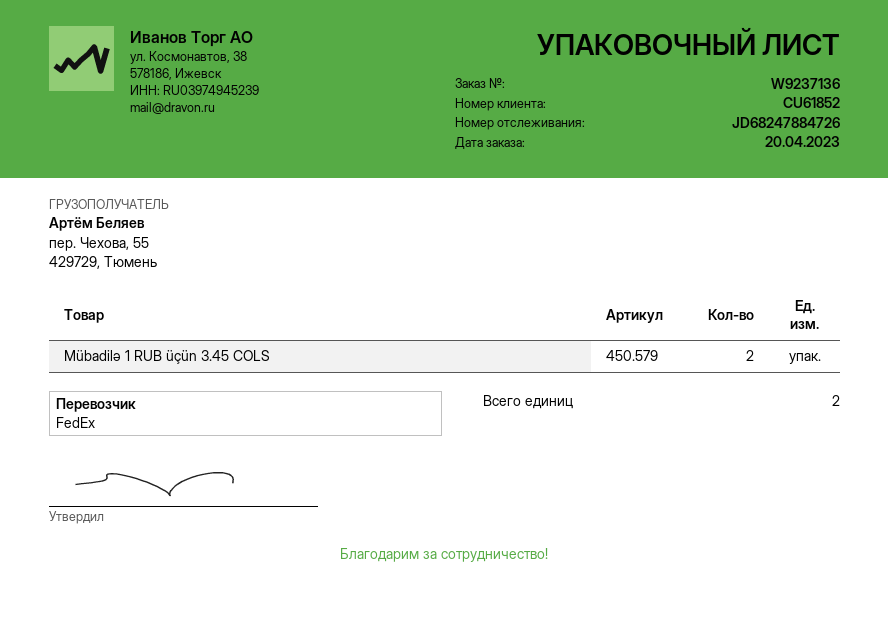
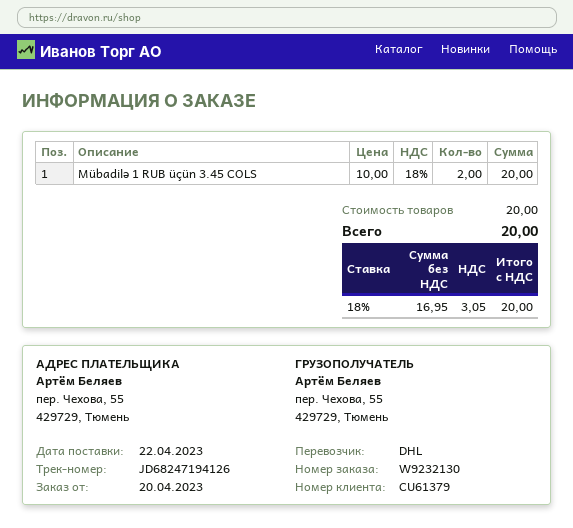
order number: W9237136 -> W9232130
customer number: CU61852 -> CU61379
shipping method: FedEx -> DHL
tracking number: JD68247884726 -> JD68247194126

